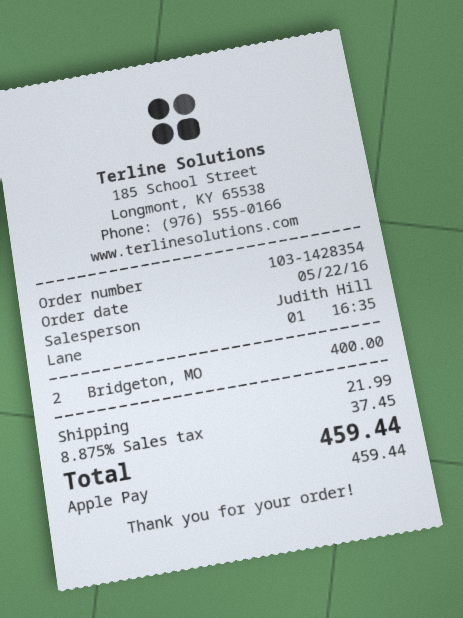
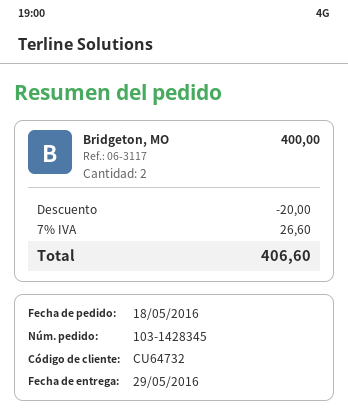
order number: 103-1428354 -> 103-1428345
order date: 2016-05-22 -> 2016-05-18
discount: none -> 20.00
shipping: 21.99 -> none
tax: 8.875% = 37.45 -> 7% = 26.60
total: 459.44 -> 406.60

